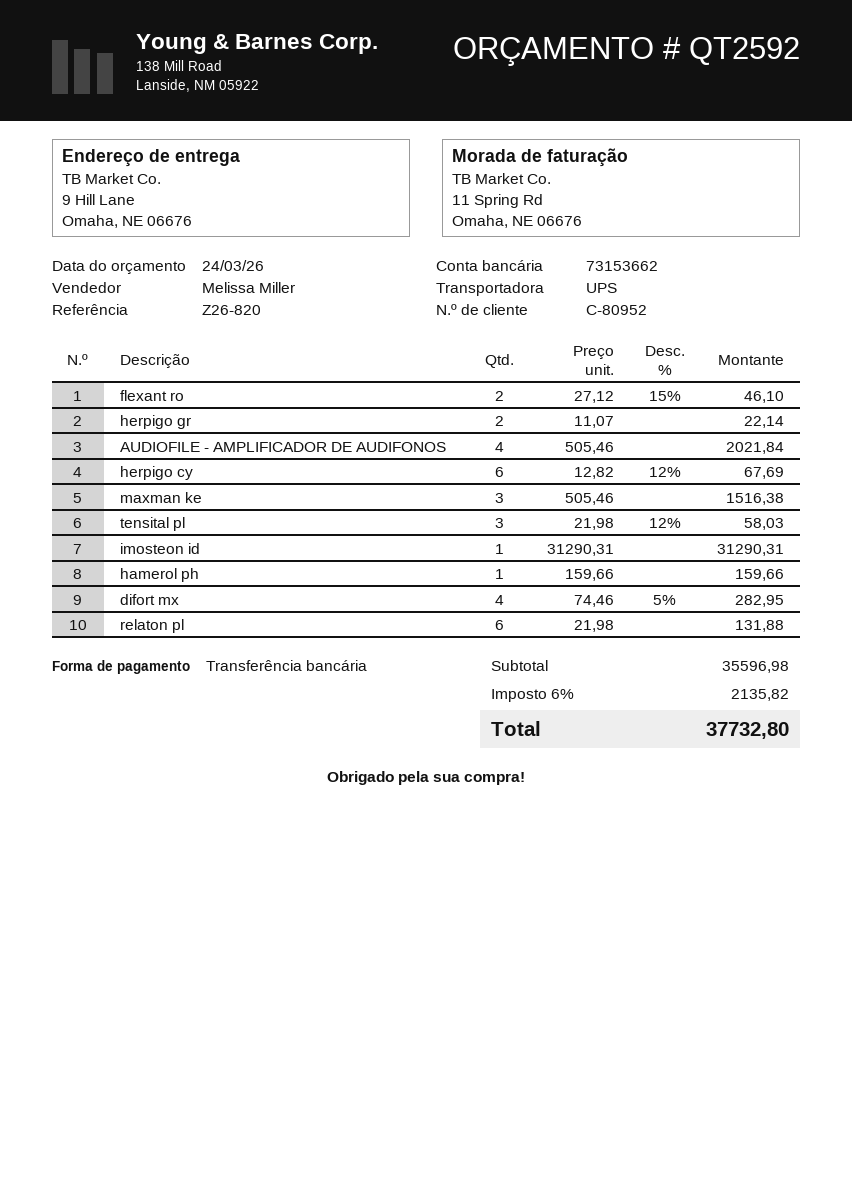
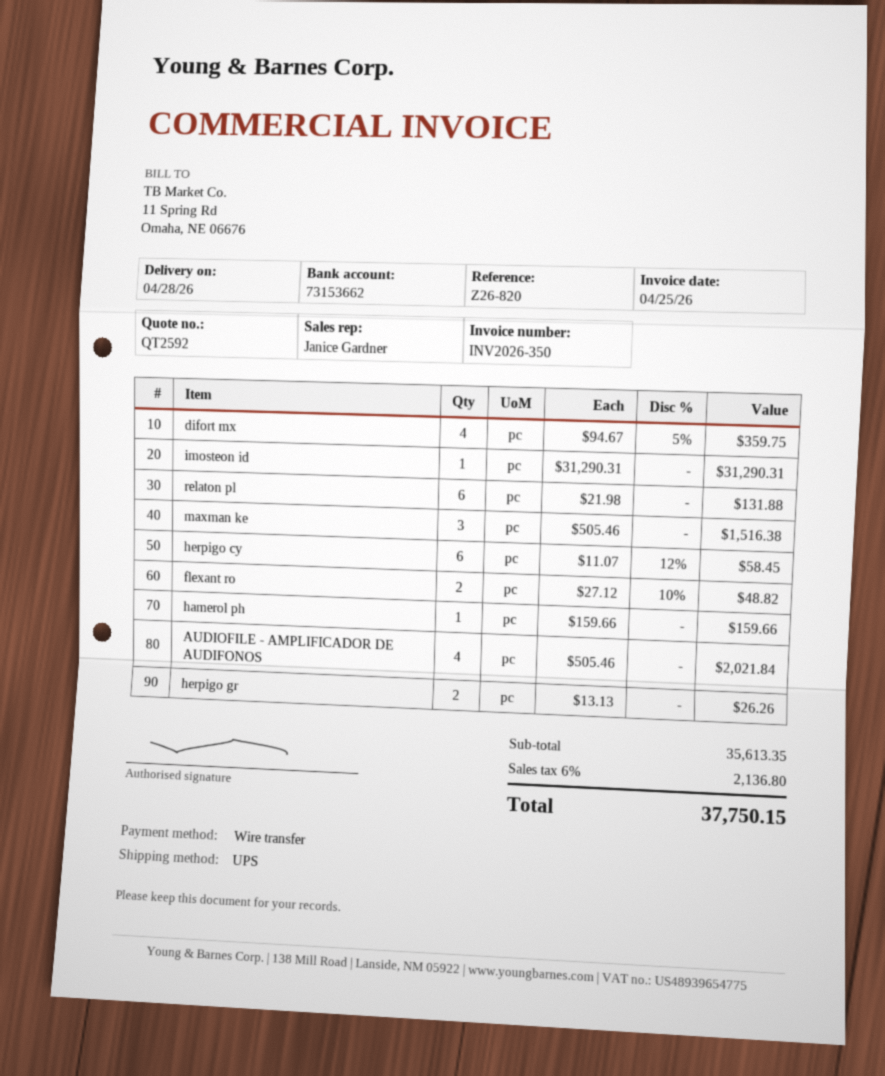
sales rep: Melissa Miller -> Janice Gardner
flexant ro: 2 x 27.12 - 15% = 46.10 -> 2 x 27.12 - 10% = 48.82
herpigo gr: 2 x 11.07 = 22.14 -> 2 x 13.13 = 26.26
herpigo cy: 6 x 12.82 - 12% = 67.69 -> 6 x 11.07 - 12% = 58.45
tensital pl: 3 x 21.98 - 12% = 58.03 -> none
difort mx: 4 x 74.46 - 5% = 282.95 -> 4 x 94.67 - 5% = 359.75
subtotal: 35596.98 -> 35613.35
tax: 6% = 2135.82 -> 6% = 2136.80
total: 37732.80 -> 37750.15

